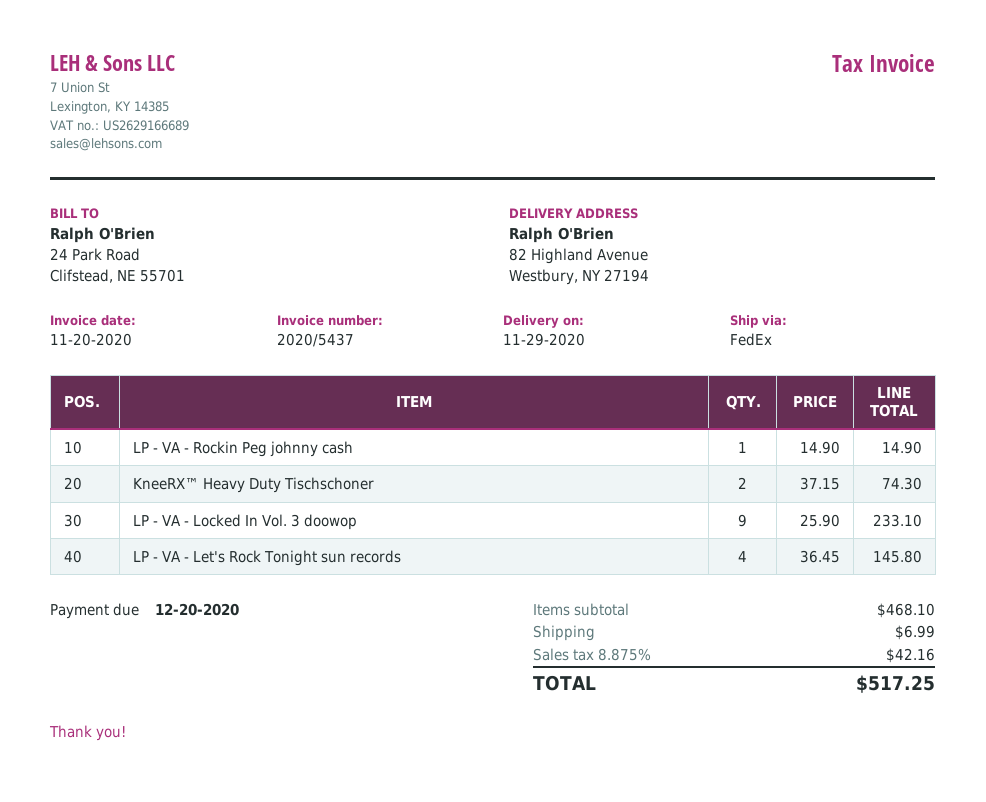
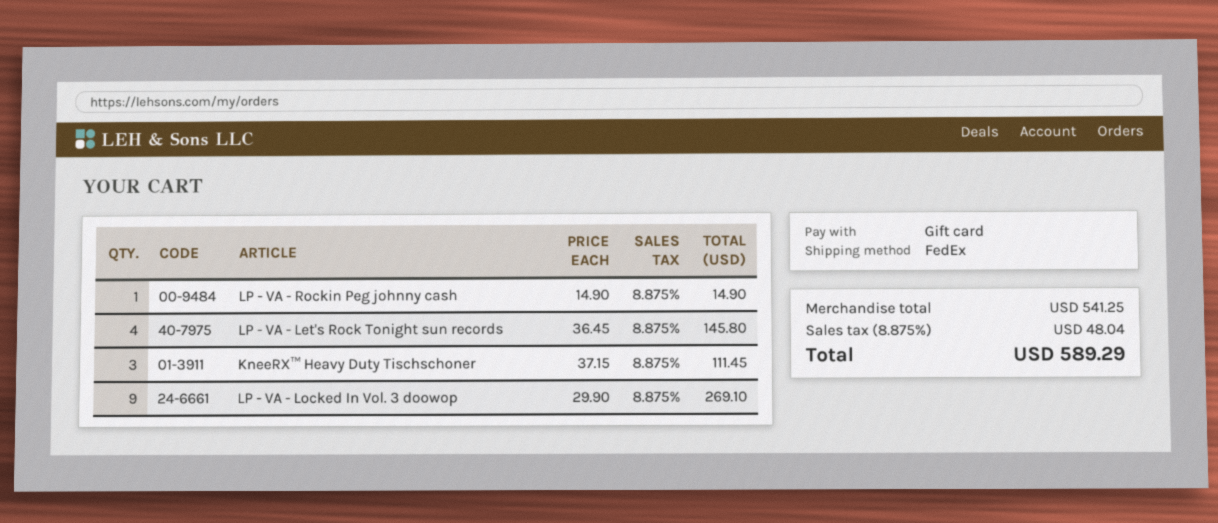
KneeRX™ Heavy Duty Tischschoner: 2 x 37.15 = 74.30 -> 3 x 37.15 = 111.45
LP - VA - Locked In Vol. 3 doowop: 9 x 25.90 = 233.10 -> 9 x 29.90 = 269.10
subtotal: 468.10 -> 541.25
shipping: 6.99 -> none
tax: 8.875% = 42.16 -> 8.875% = 48.04
total: 517.25 -> 589.29

